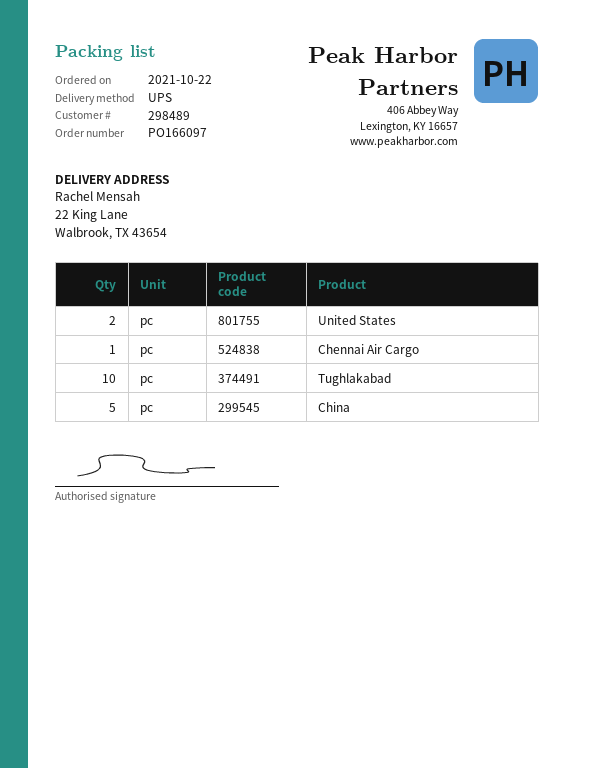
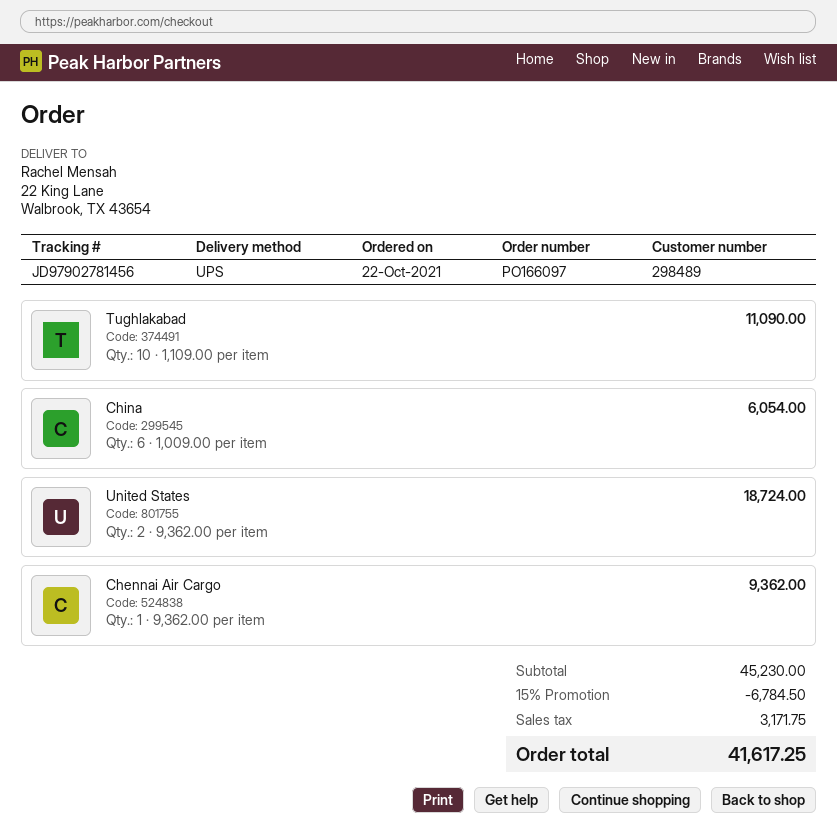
China: 5 -> 6

